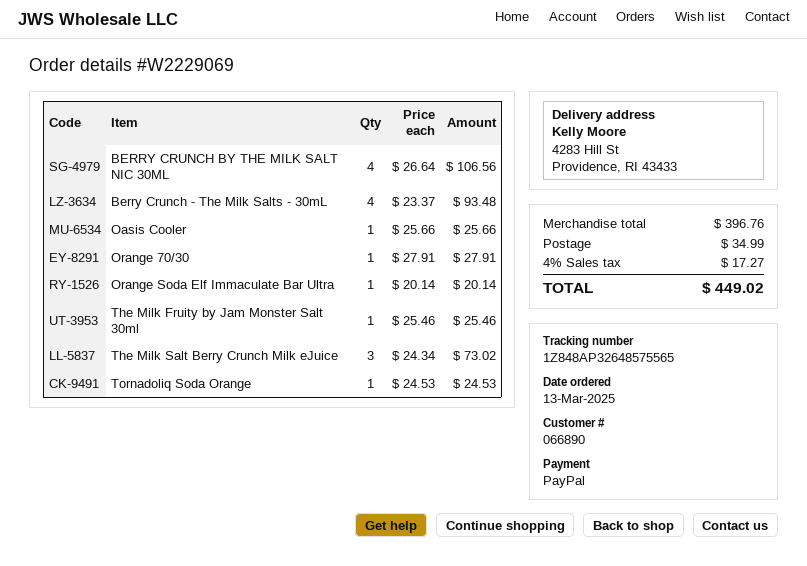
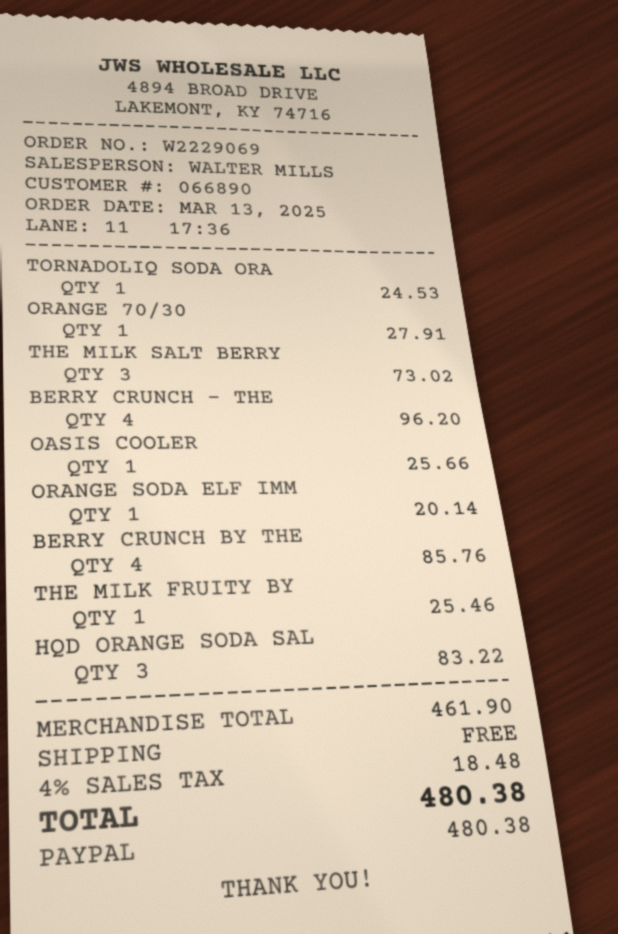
BERRY CRUNCH BY THE MILK SALT NIC 30ML: 4 for 106.56 -> 4 for 85.76
Berry Crunch - The Milk Salts - 30mL: 4 for 93.48 -> 4 for 96.20
HQD ORANGE SODA SAL: none -> 3 for 83.22
subtotal: 396.76 -> 461.90
shipping: 34.99 -> 0.00
tax: 4% = 17.27 -> 4% = 18.48
total: 449.02 -> 480.38

